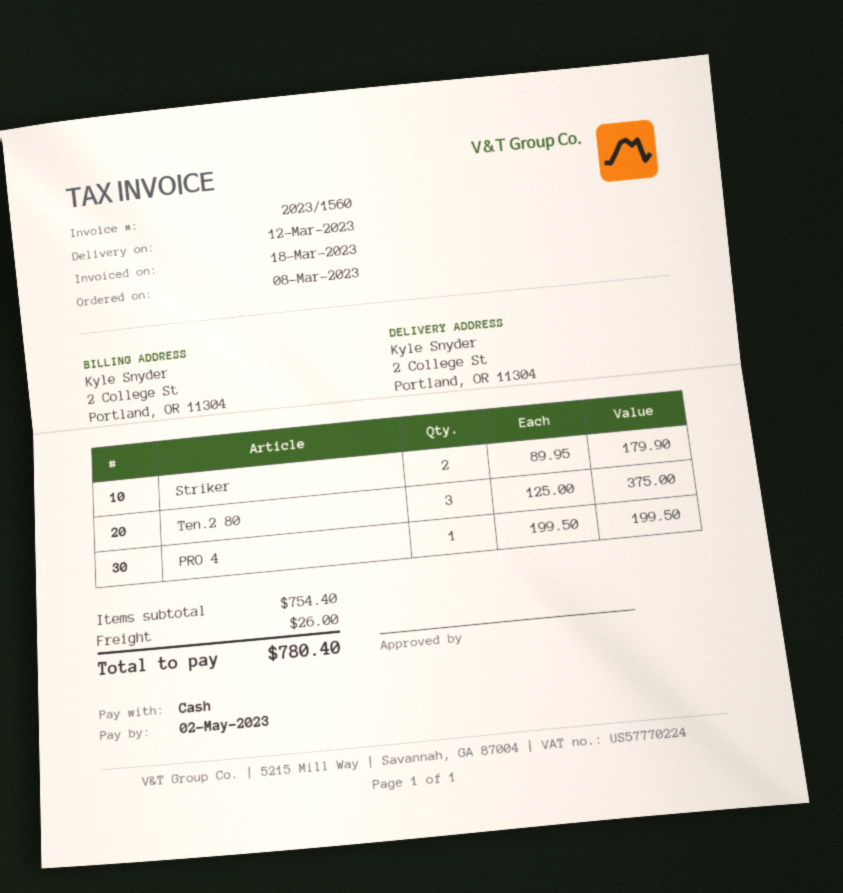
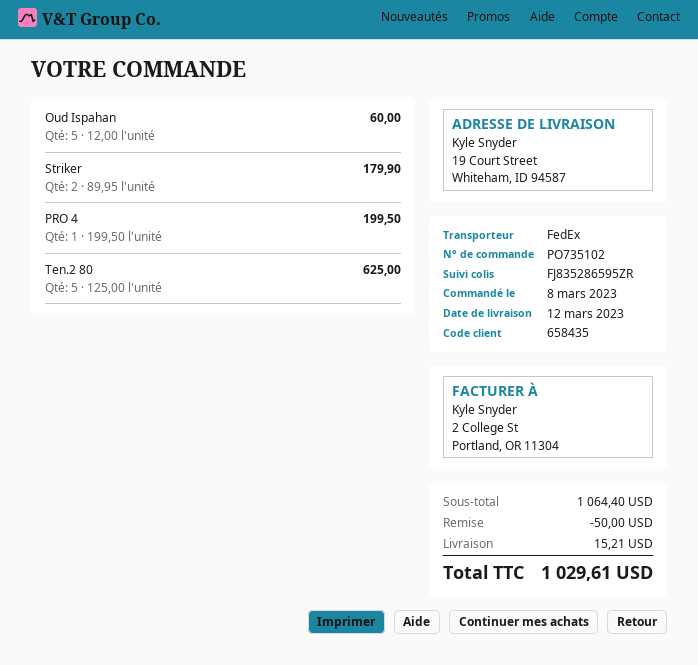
ship to: 2 College St, Portland, OR 11304 -> 19 Court Street, Whiteham, ID 94587
Ten.2 80: 3 x 125.00 = 375.00 -> 5 x 125.00 = 625.00
Oud Ispahan: none -> 5 x 12.00 = 60.00
subtotal: 754.40 -> 1064.40
discount: none -> 50.00
shipping: 26.00 -> 15.21
total: 780.40 -> 1029.61

